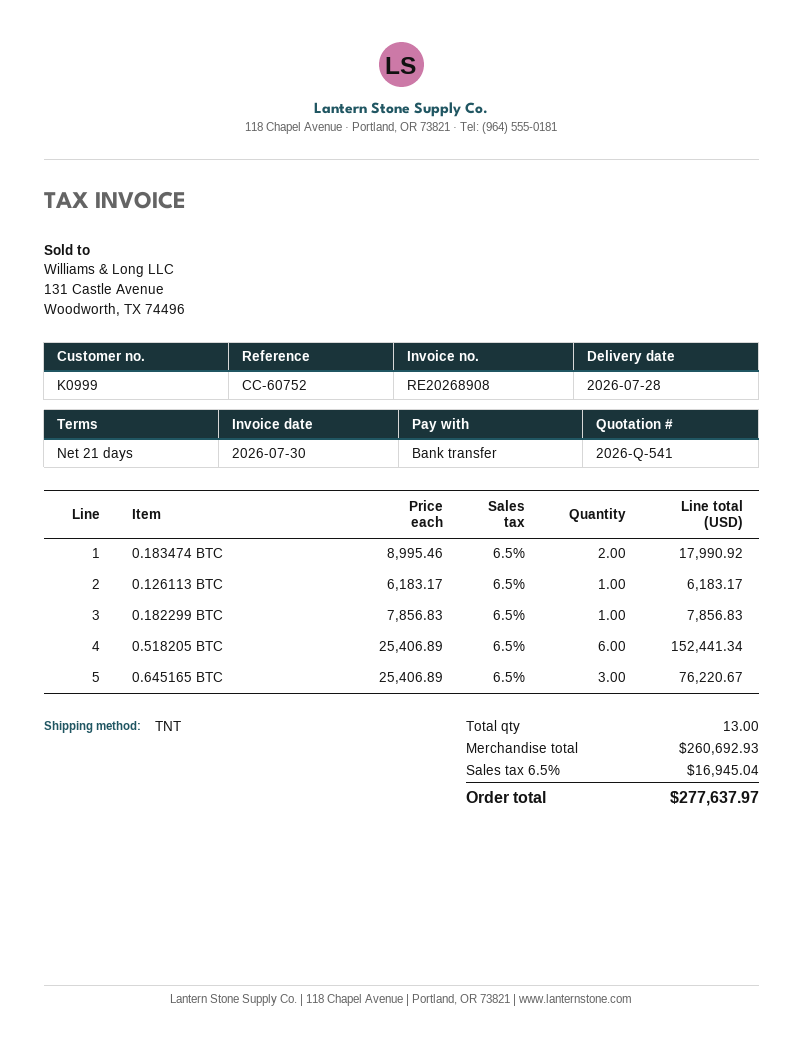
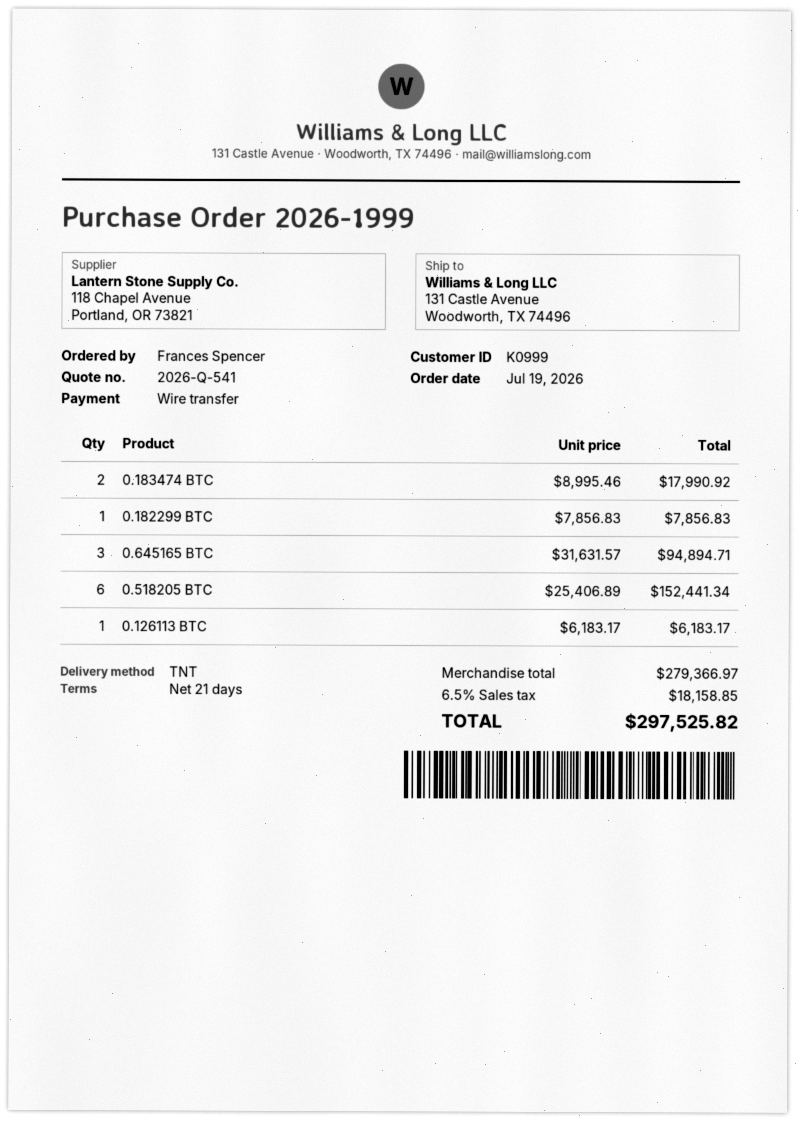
0.645165 BTC: 3 x 25406.89 = 76220.67 -> 3 x 31631.57 = 94894.71
subtotal: 260692.93 -> 279366.97
tax: 6.5% = 16945.04 -> 6.5% = 18158.85
total: 277637.97 -> 297525.82

